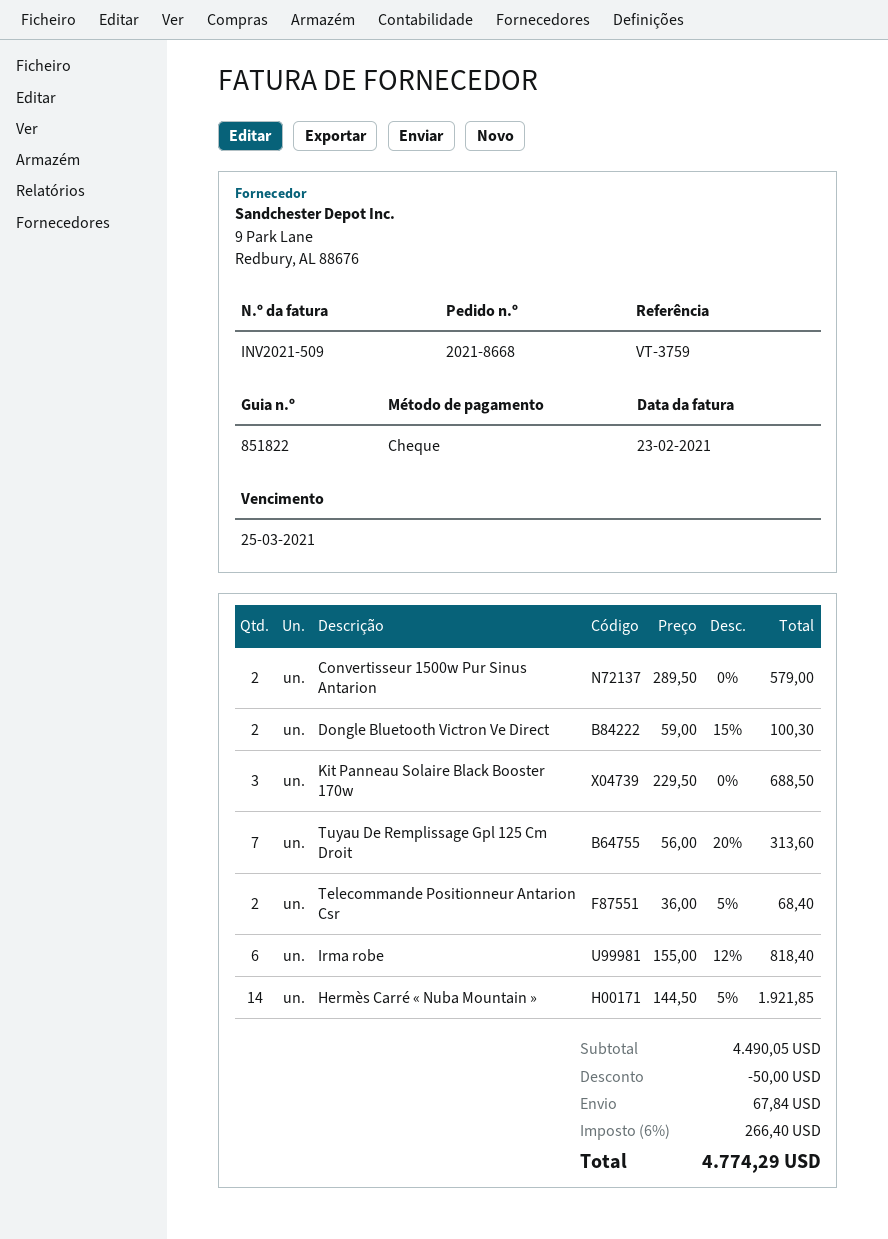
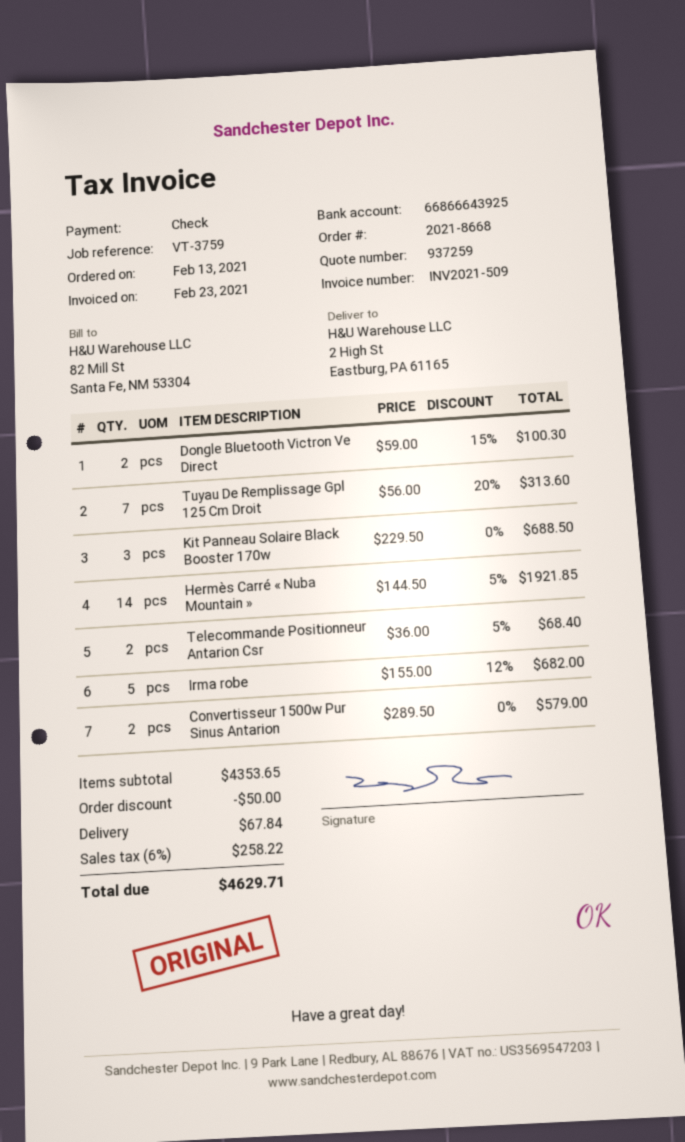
Irma robe: 6 x 155.00 - 12% = 818.40 -> 5 x 155.00 - 12% = 682.00
subtotal: 4490.05 -> 4353.65
tax: 6% = 266.40 -> 6% = 258.22
total: 4774.29 -> 4629.71

